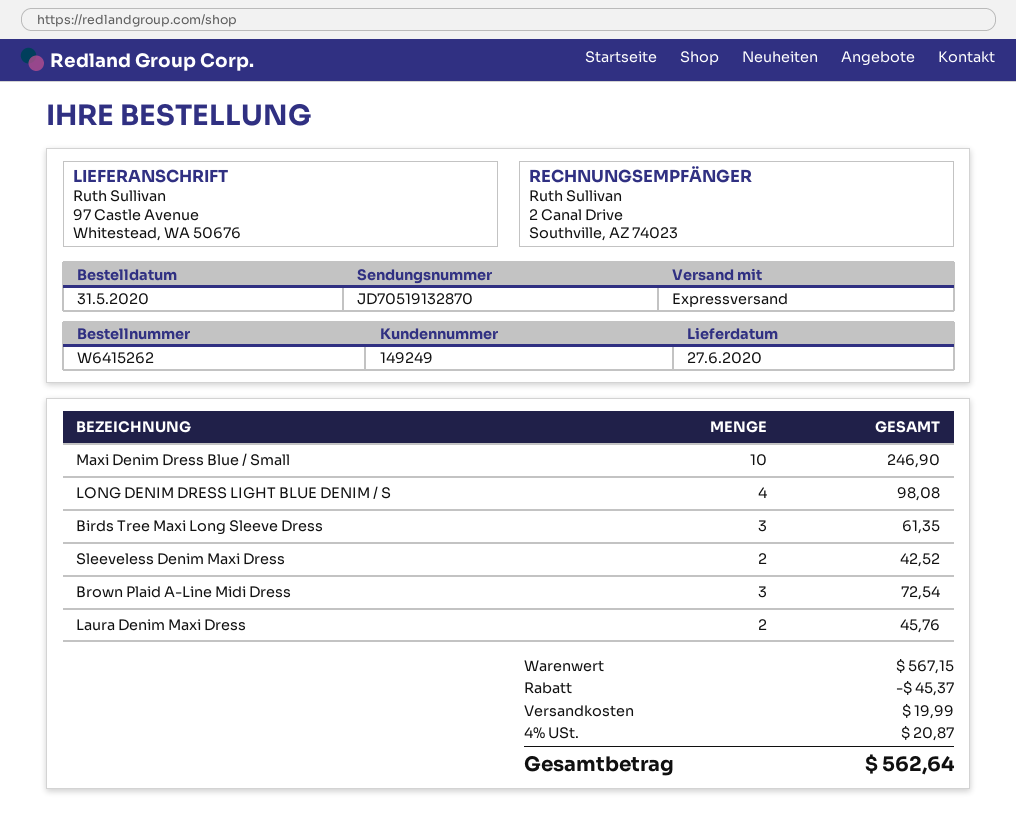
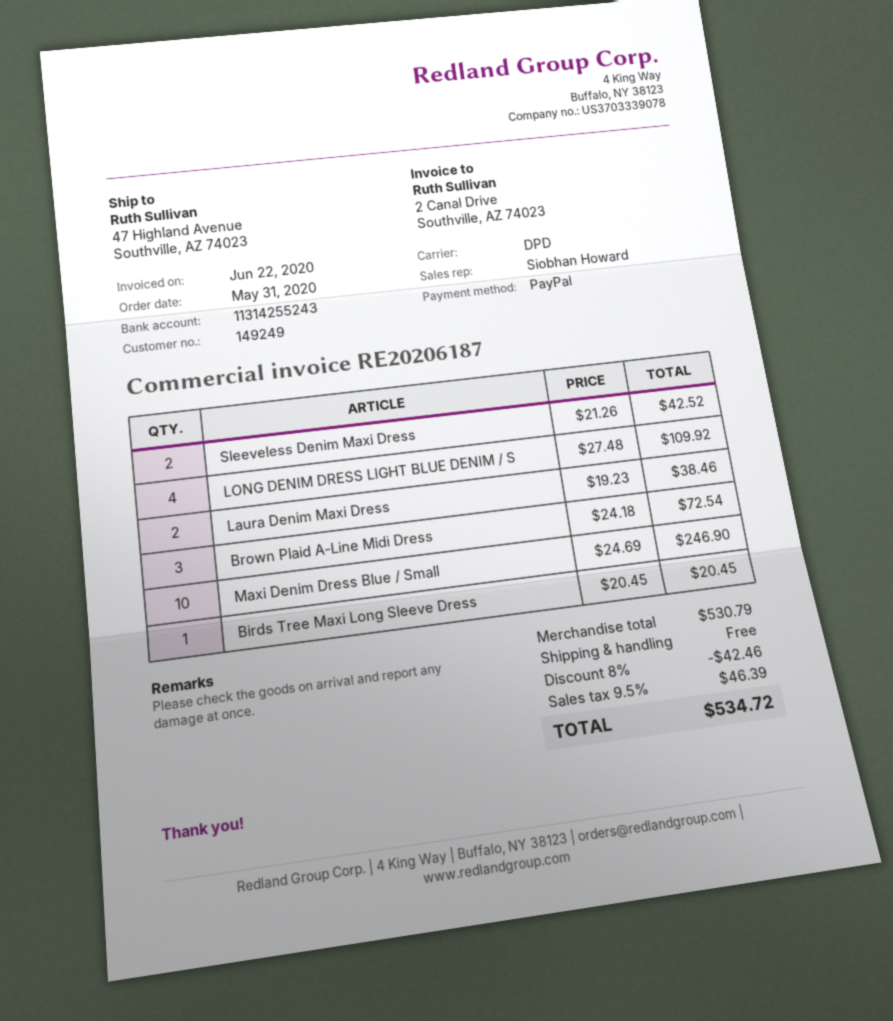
shipping method: express -> DPD
ship to: 97 Castle Avenue, Whitestead, WA 50676 -> 47 Highland Avenue, Southville, AZ 74023
LONG DENIM DRESS LIGHT BLUE DENIM / S: 4 for 98.08 -> 4 for 109.92
Birds Tree Maxi Long Sleeve Dress: 3 for 61.35 -> 1 for 20.45
Laura Denim Maxi Dress: 2 for 45.76 -> 2 for 38.46
subtotal: 567.15 -> 530.79
discount: 45.37 -> 42.46
shipping: 19.99 -> 0.00
tax: 4% = 20.87 -> 9.5% = 46.39
total: 562.64 -> 534.72

